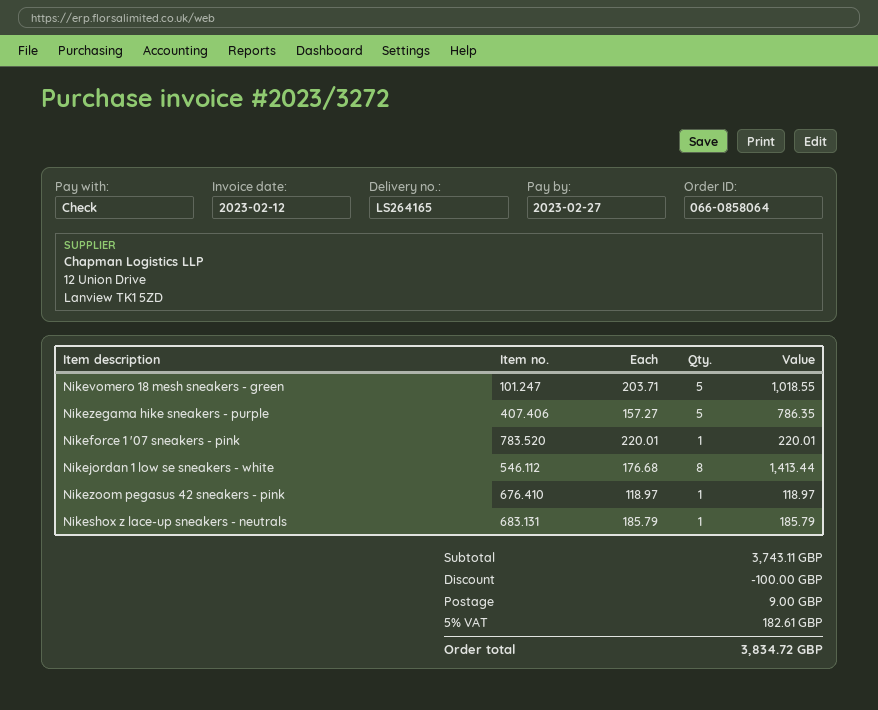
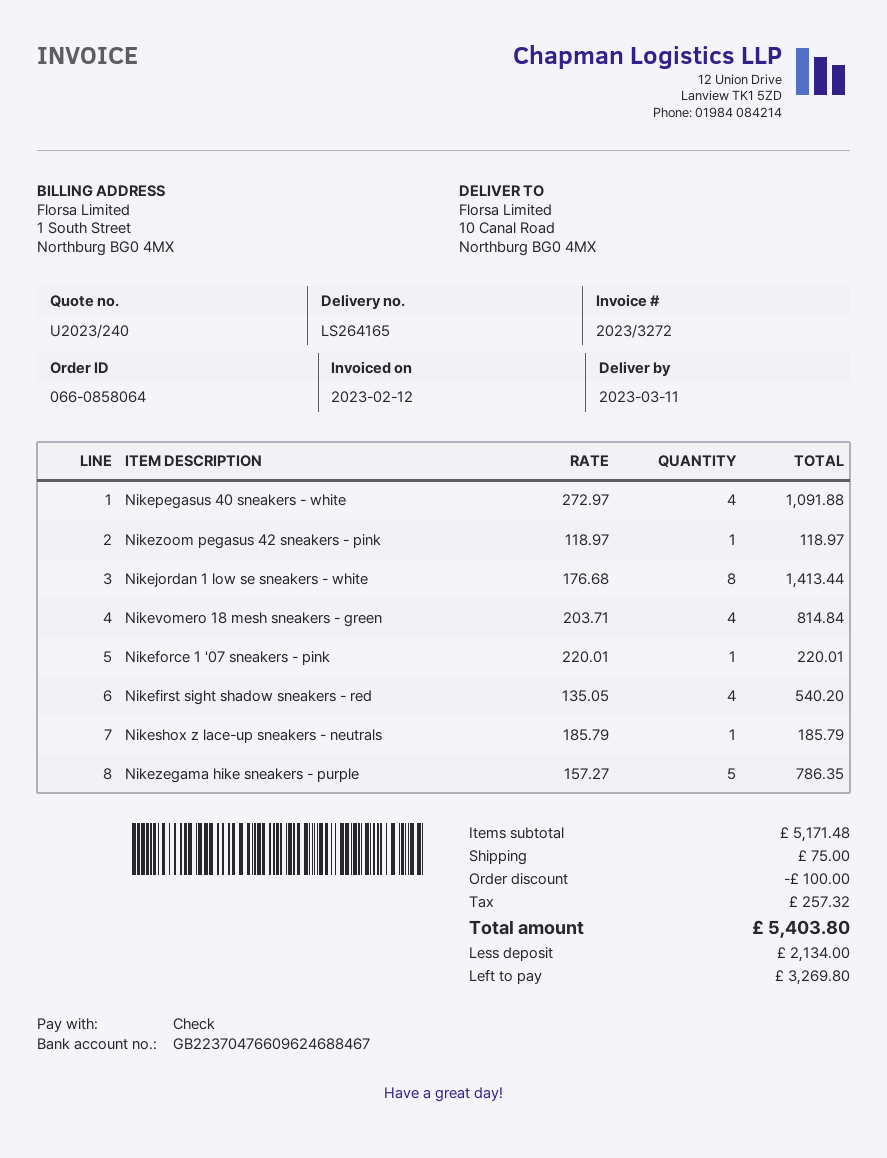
Nikevomero 18 mesh sneakers - green: 5 x 203.71 = 1018.55 -> 4 x 203.71 = 814.84
Nikepegasus 40 sneakers - white: none -> 4 x 272.97 = 1091.88
Nikefirst sight shadow sneakers - red: none -> 4 x 135.05 = 540.20
subtotal: 3743.11 -> 5171.48
shipping: 9.00 -> 75.00
tax: 182.61 -> 257.32
total: 3834.72 -> 5403.80

